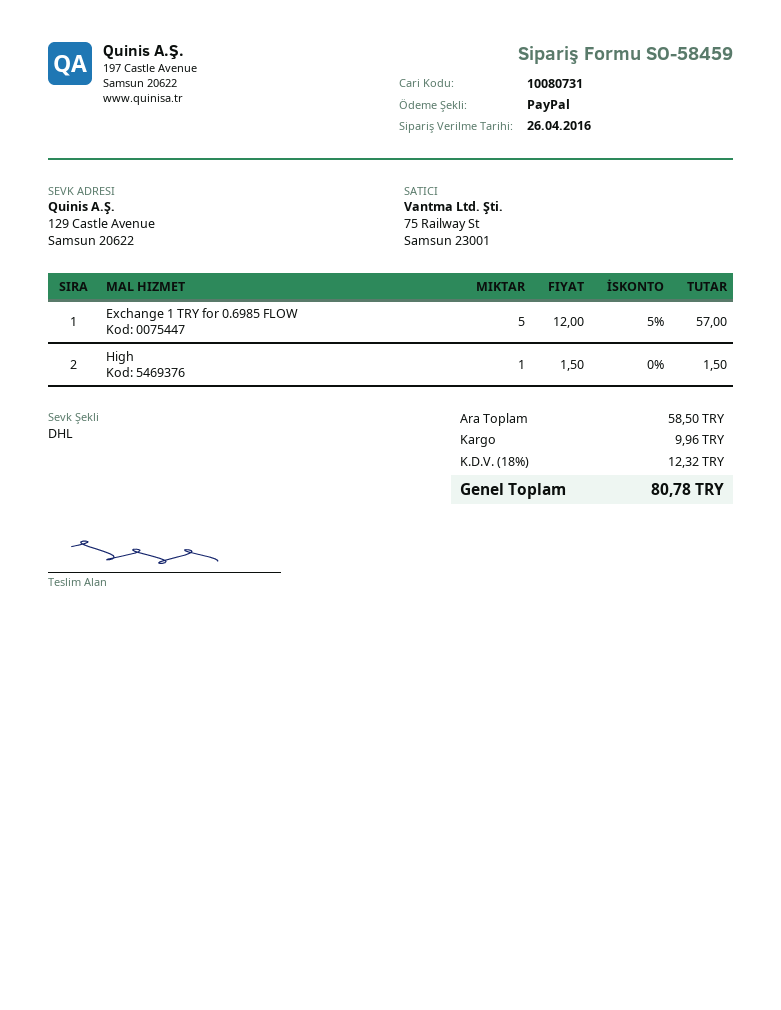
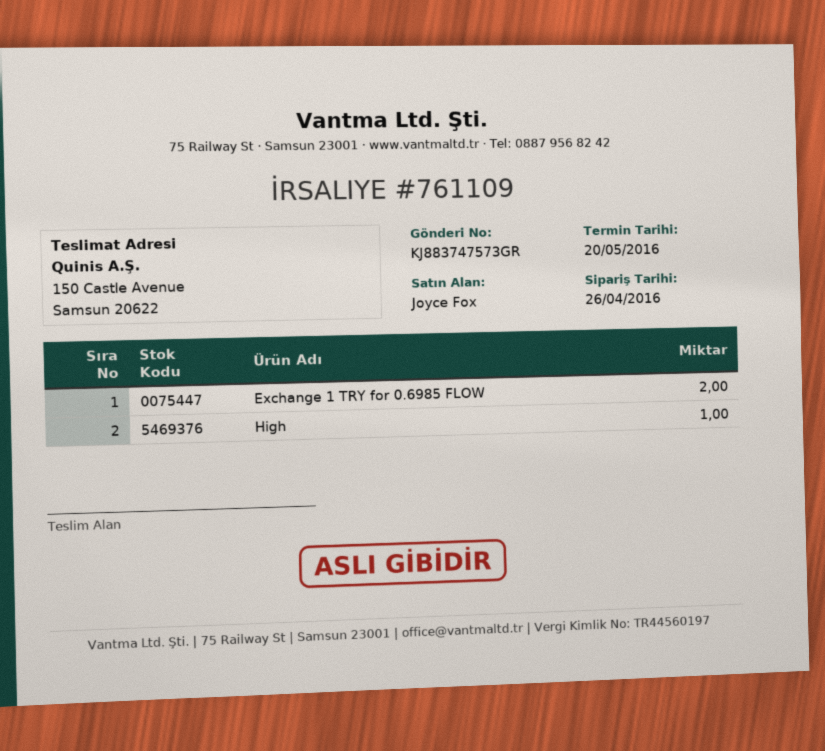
ship to: 129 Castle Avenue, Samsun 20622 -> 150 Castle Avenue, Samsun 20622
Exchange 1 TRY for 0.6985 FLOW: 5 -> 2

